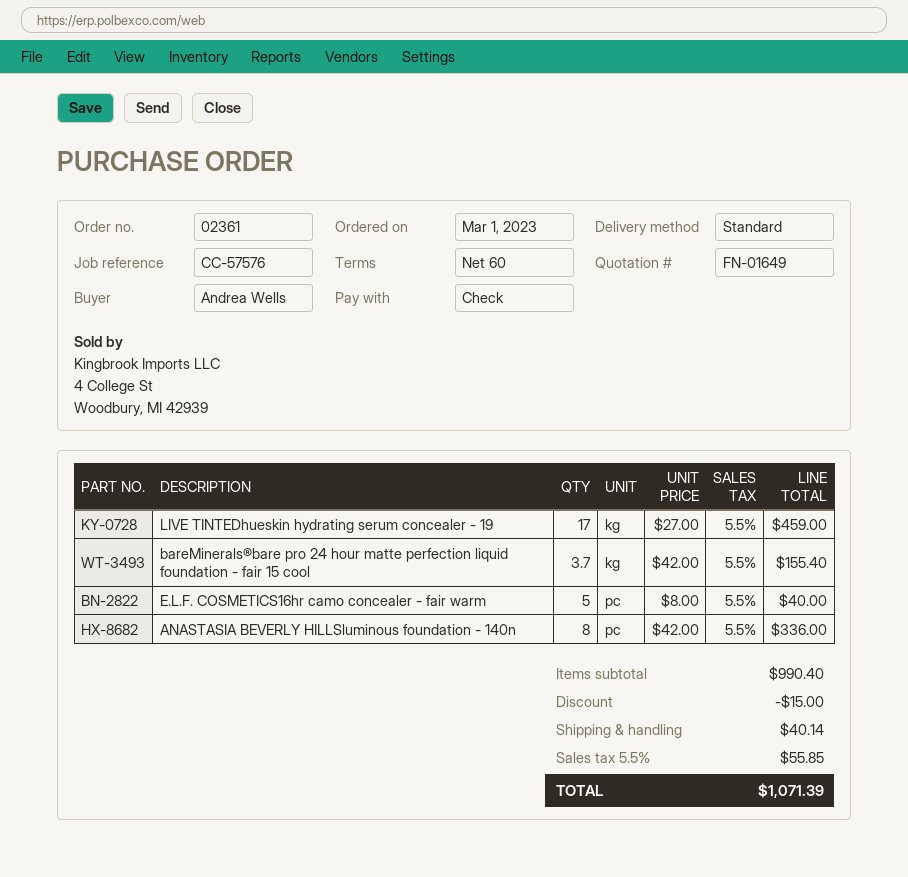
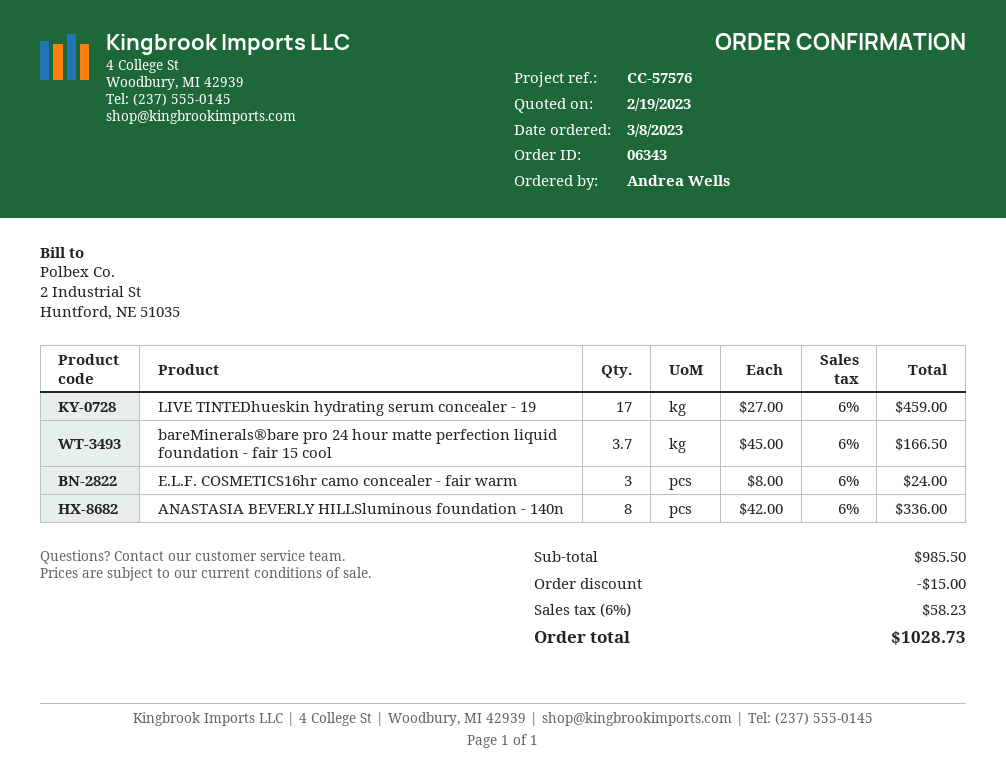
order number: 02361 -> 06343
order date: 2023-03-01 -> 2023-03-08
bareMinerals®bare pro 24 hour matte perfection liquid foundation - fair 15 cool: 3.7 x 42.00 = 155.40 -> 3.7 x 45.00 = 166.50
E.L.F. COSMETICS16hr camo concealer - fair warm: 5 x 8.00 = 40.00 -> 3 x 8.00 = 24.00
subtotal: 990.40 -> 985.50
shipping: 40.14 -> none
tax: 5.5% = 55.85 -> 6% = 58.23
total: 1071.39 -> 1028.73

